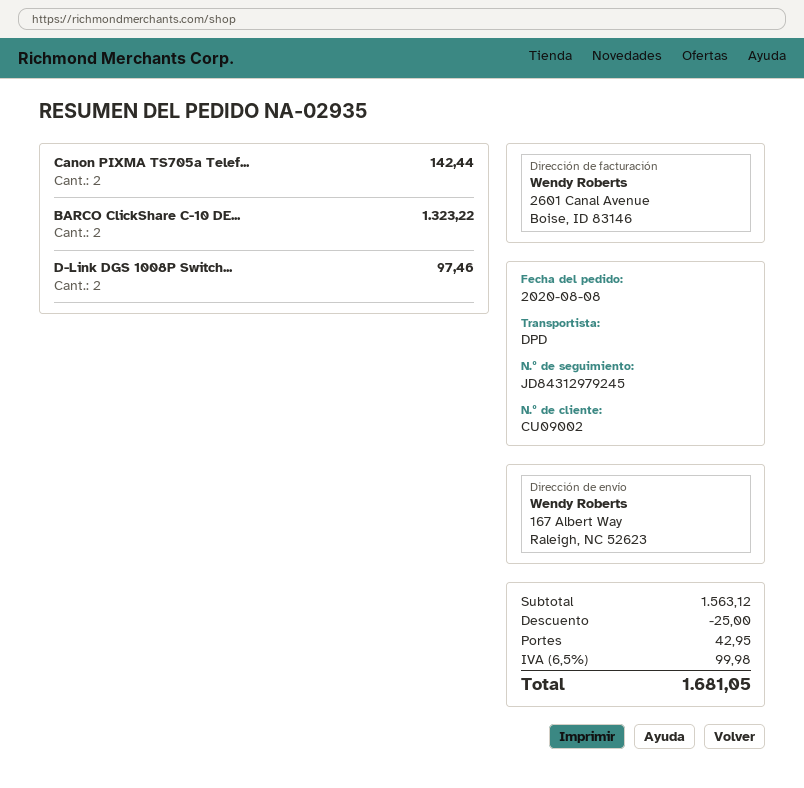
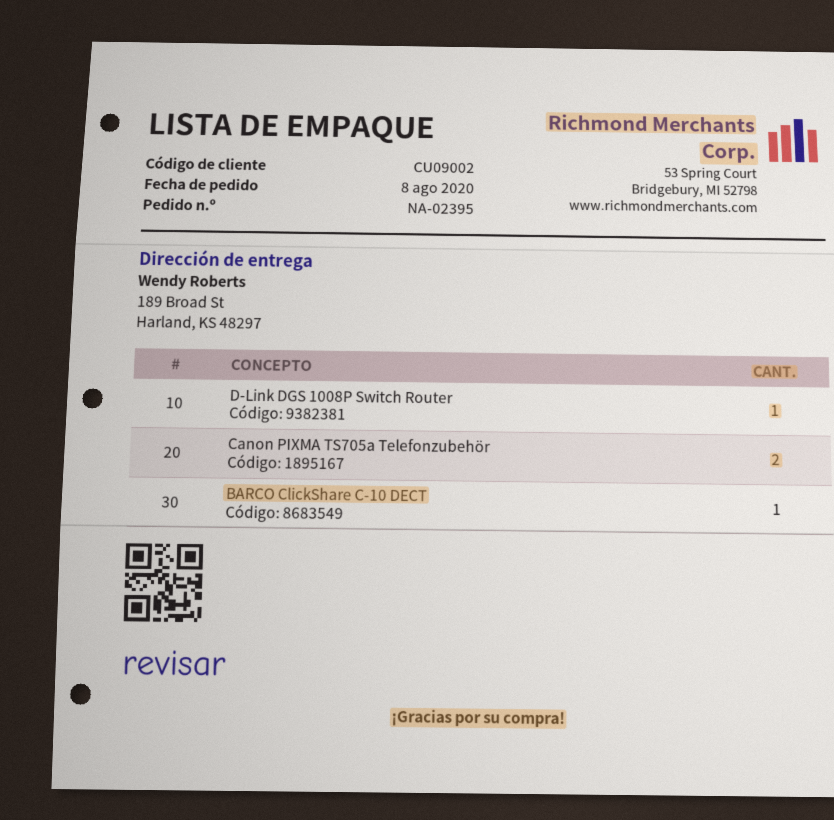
order number: NA-02935 -> NA-02395
ship to: 167 Albert Way, Raleigh, NC 52623 -> 189 Broad St, Harland, KS 48297
BARCO ClickShare C-10 DE...: 2 -> 1
D-Link DGS 1008P Switch...: 2 -> 1

